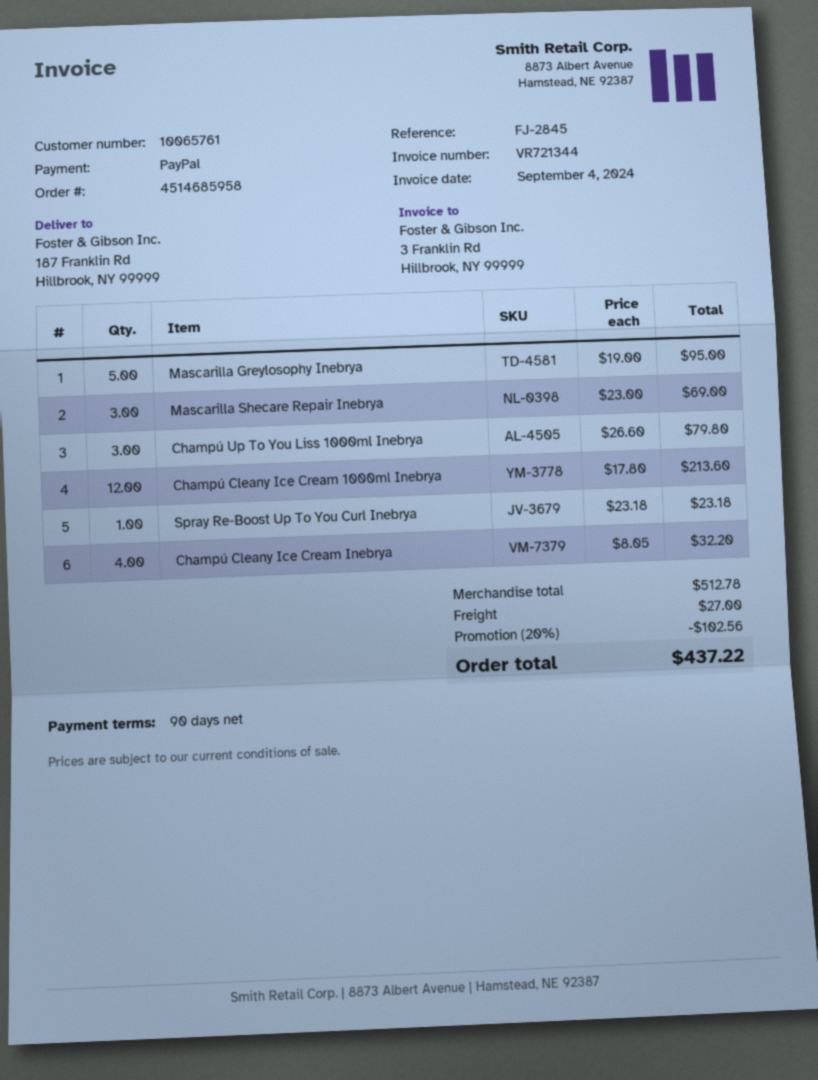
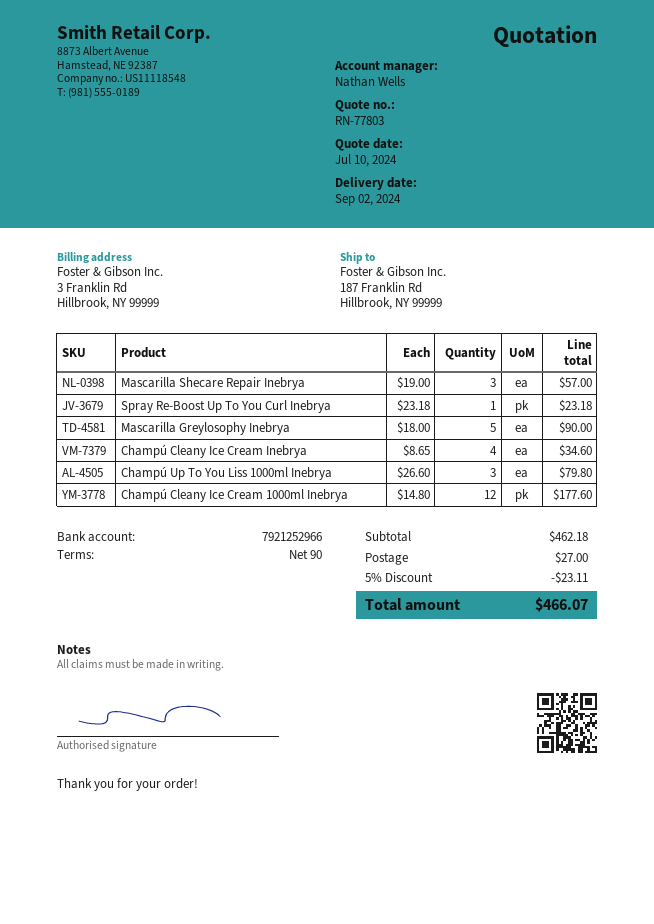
Mascarilla Greylosophy Inebrya: 5 x 19.00 = 95.00 -> 5 x 18.00 = 90.00
Mascarilla Shecare Repair Inebrya: 3 x 23.00 = 69.00 -> 3 x 19.00 = 57.00
Champú Cleany Ice Cream 1000ml Inebrya: 12 x 17.80 = 213.60 -> 12 x 14.80 = 177.60
Champú Cleany Ice Cream Inebrya: 4 x 8.05 = 32.20 -> 4 x 8.65 = 34.60
subtotal: 512.78 -> 462.18
discount: 20% = 102.56 -> 5% = 23.11
total: 437.22 -> 466.07

